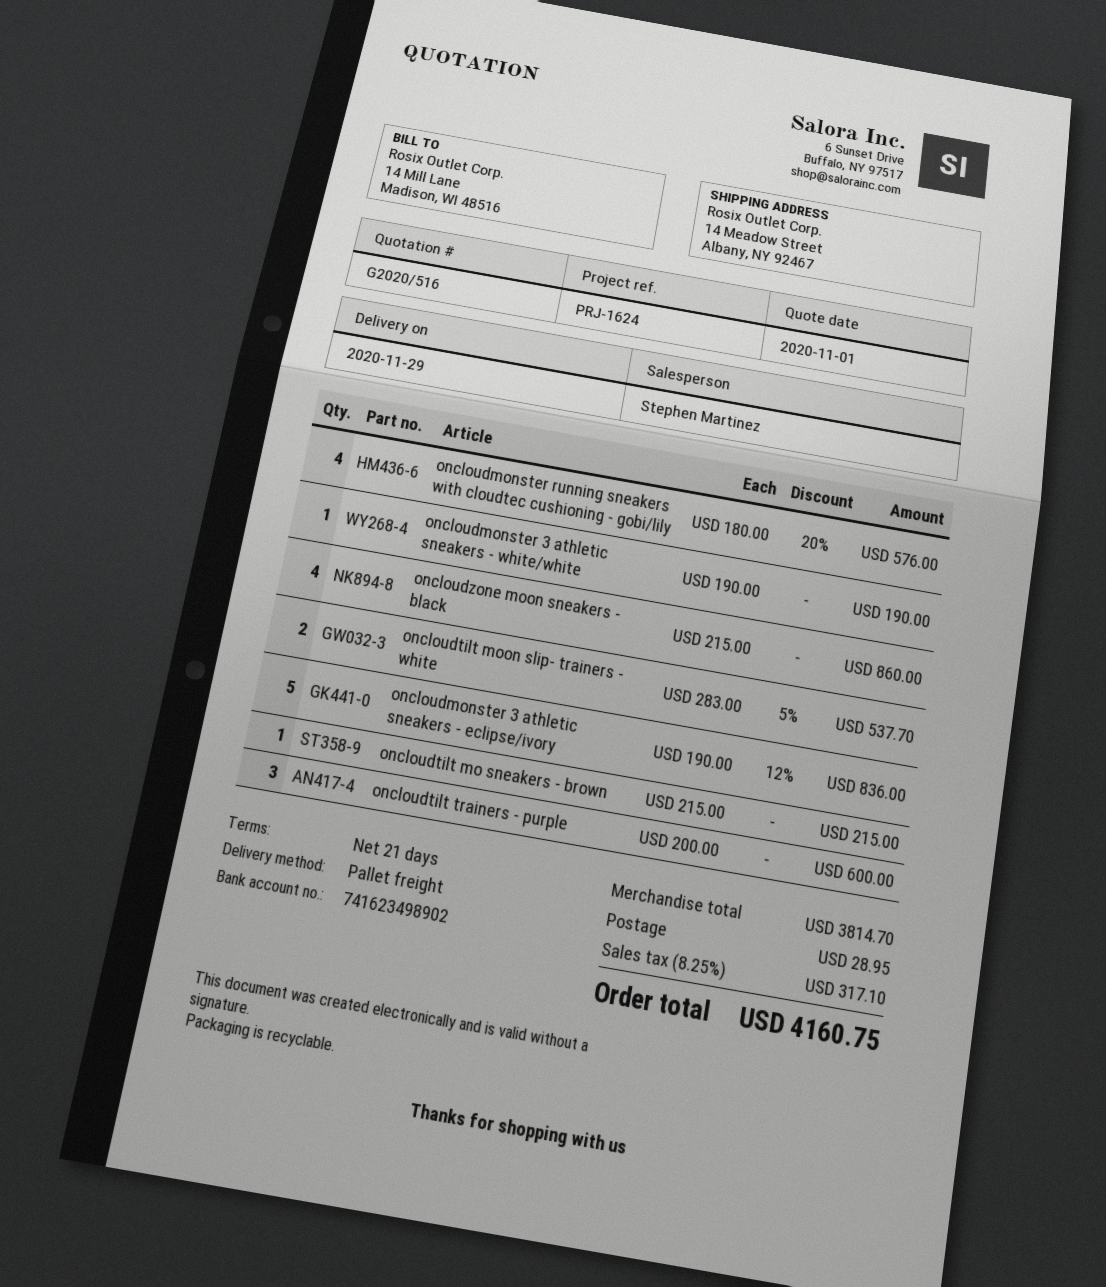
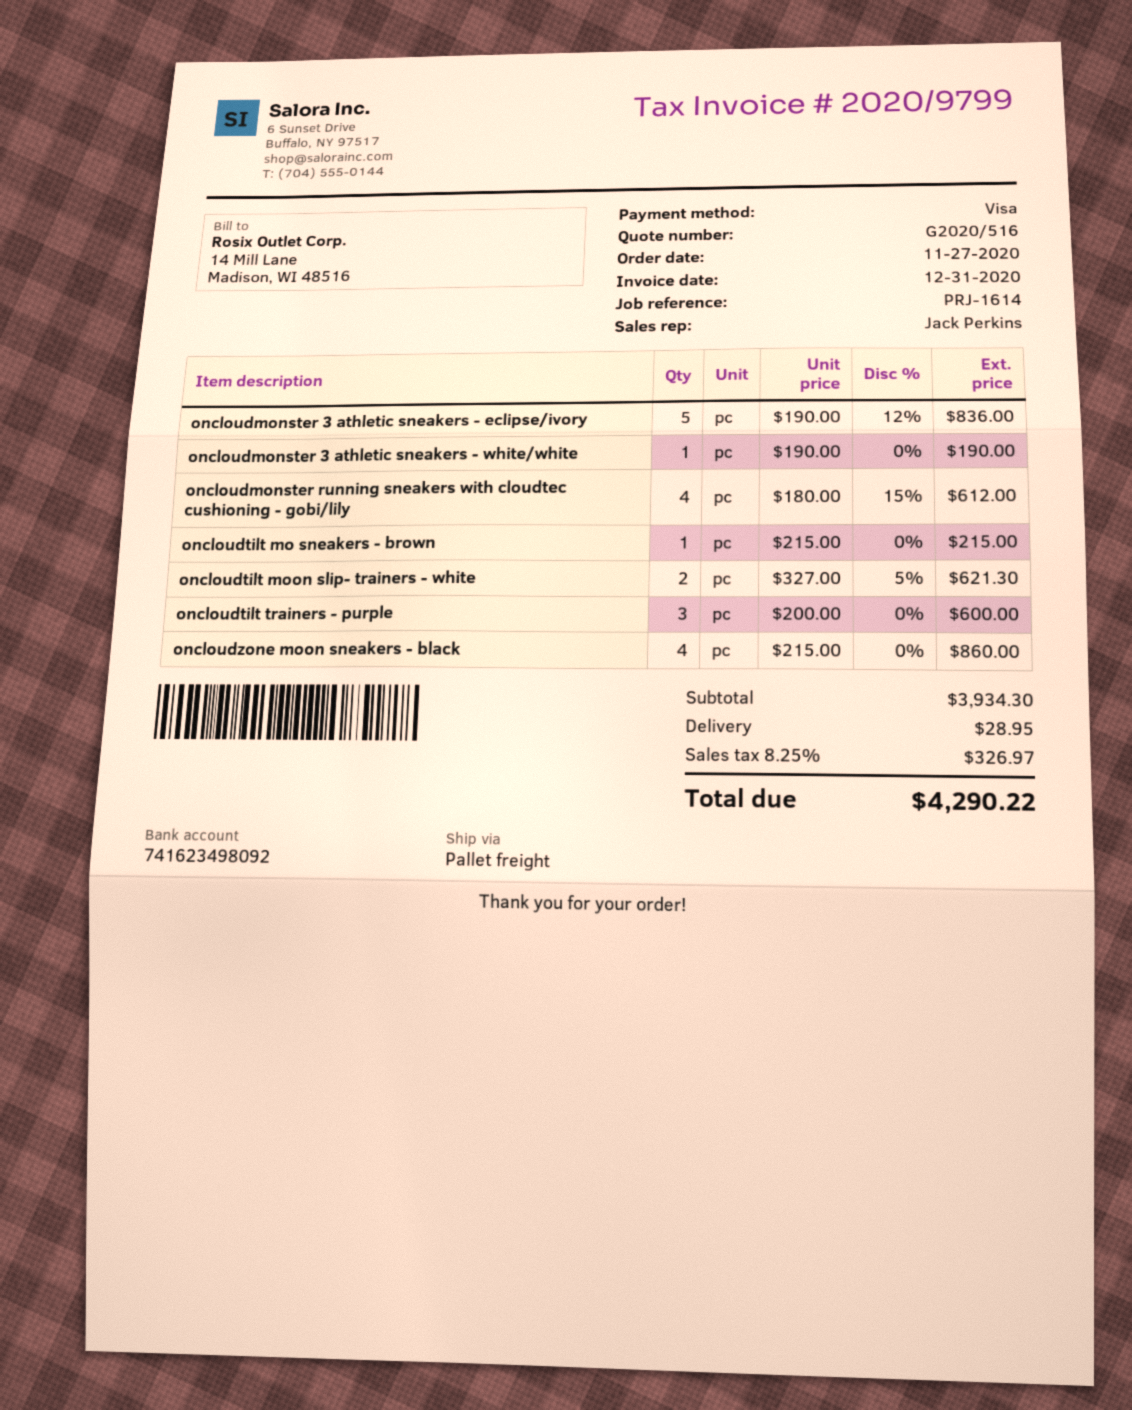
reference: PRJ-1624 -> PRJ-1614
sales rep: Stephen Martinez -> Jack Perkins
bank account: 741623498902 -> 741623498092
oncloudmonster running sneakers with cloudtec cushioning - gobi/lily: 4 x 180.00 - 20% = 576.00 -> 4 x 180.00 - 15% = 612.00
oncloudtilt moon slip- trainers - white: 2 x 283.00 - 5% = 537.70 -> 2 x 327.00 - 5% = 621.30
subtotal: 3814.70 -> 3934.30
tax: 8.25% = 317.10 -> 8.25% = 326.97
total: 4160.75 -> 4290.22

